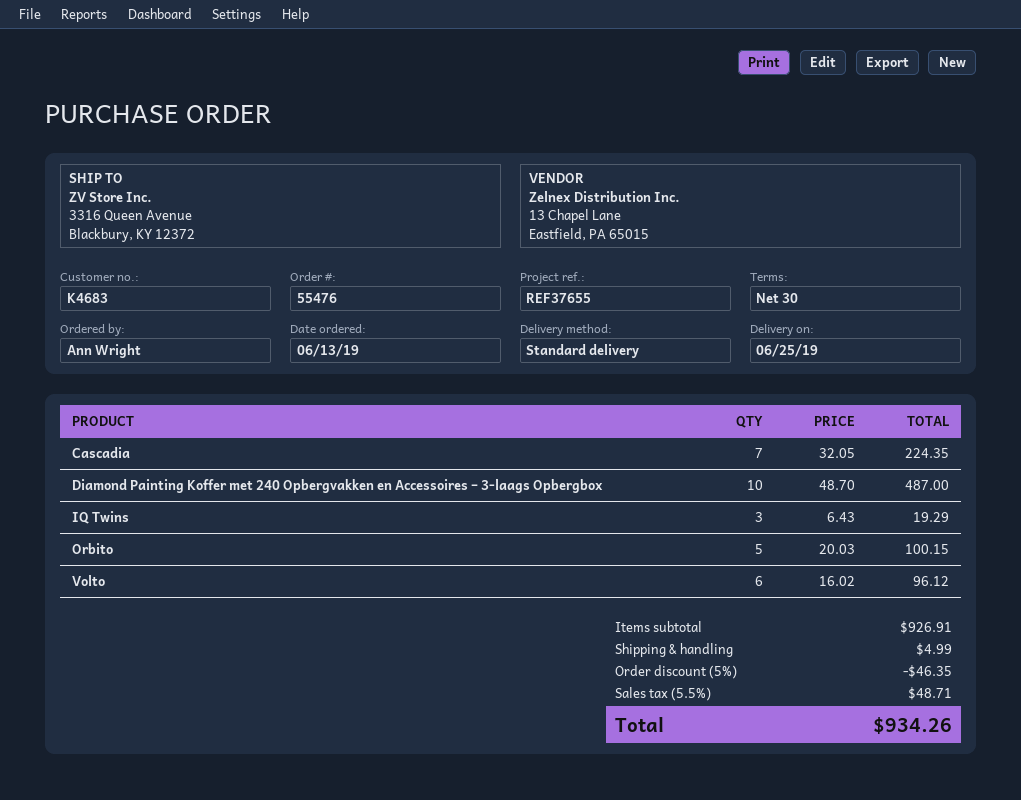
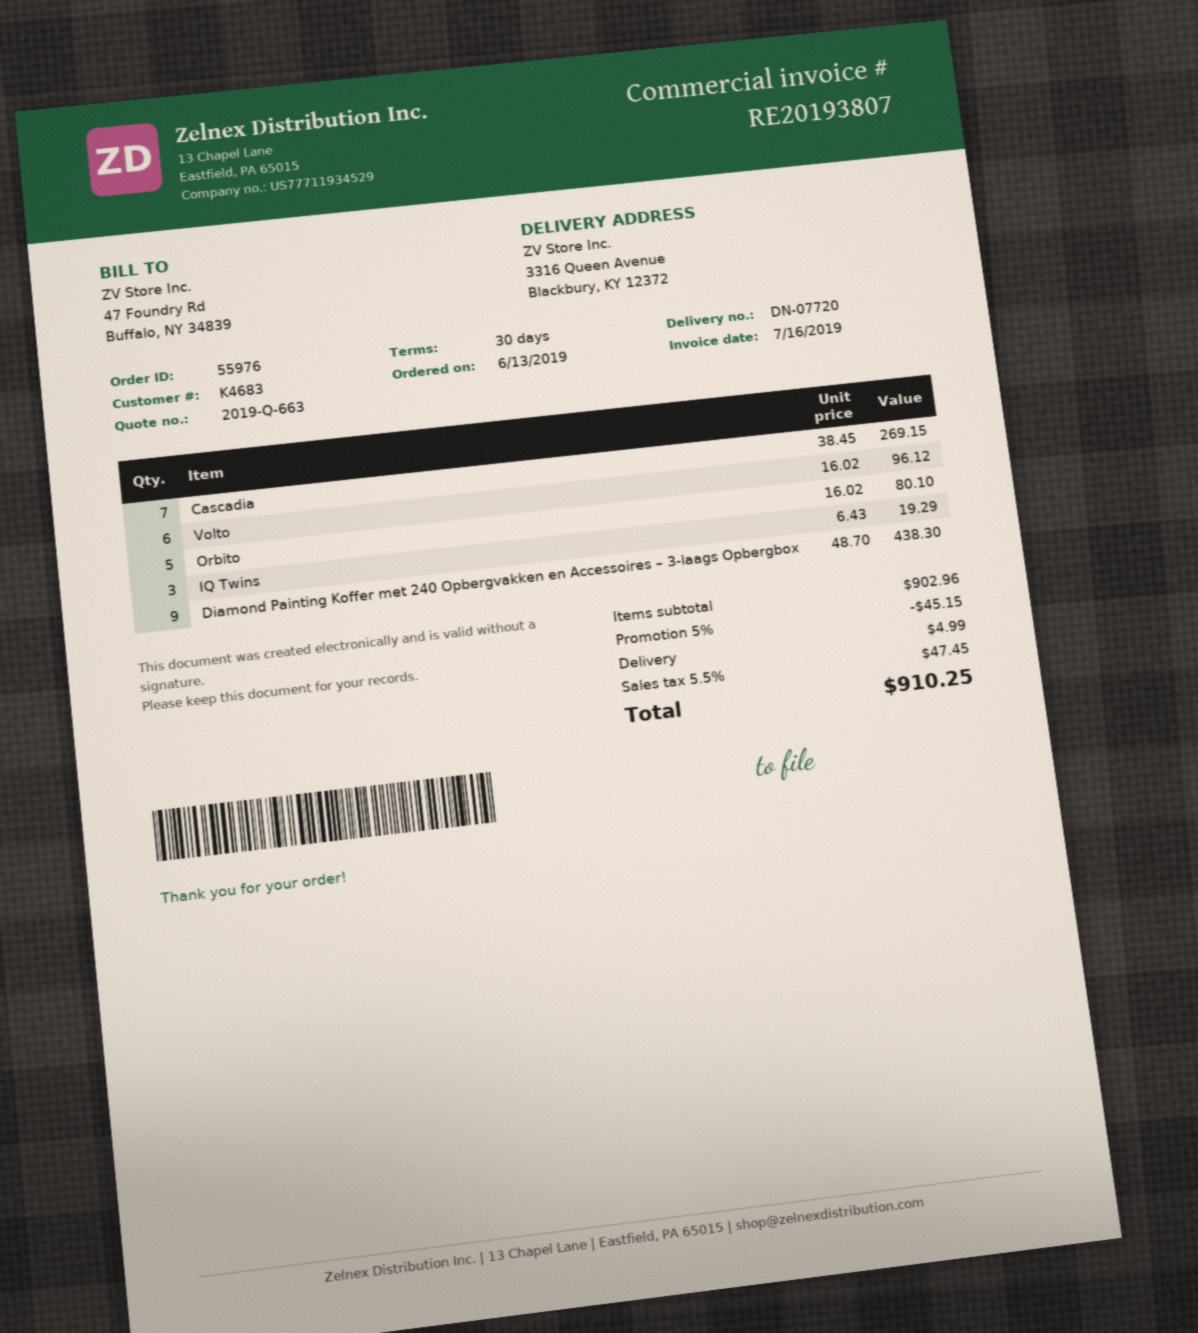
order number: 55476 -> 55976
Cascadia: 7 x 32.05 = 224.35 -> 7 x 38.45 = 269.15
Diamond Painting Koffer met 240 Opbergvakken en Accessoires – 3-laags Opbergbox: 10 x 48.70 = 487.00 -> 9 x 48.70 = 438.30
Orbito: 5 x 20.03 = 100.15 -> 5 x 16.02 = 80.10
subtotal: 926.91 -> 902.96
discount: 5% = 46.35 -> 5% = 45.15
tax: 5.5% = 48.71 -> 5.5% = 47.45
total: 934.26 -> 910.25

